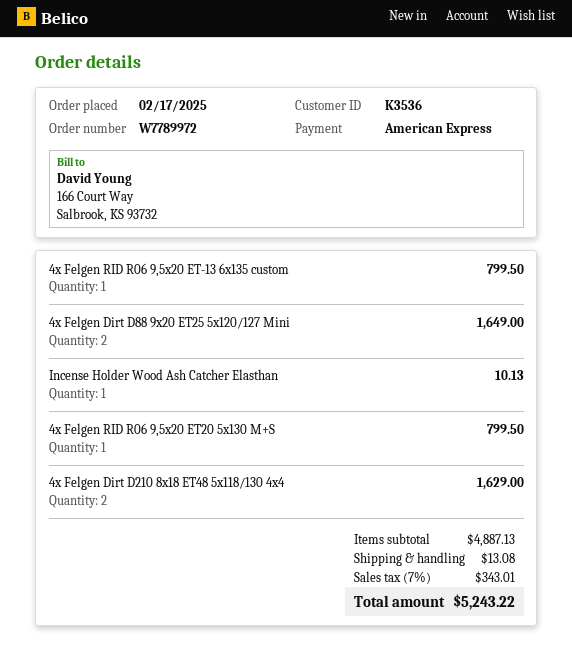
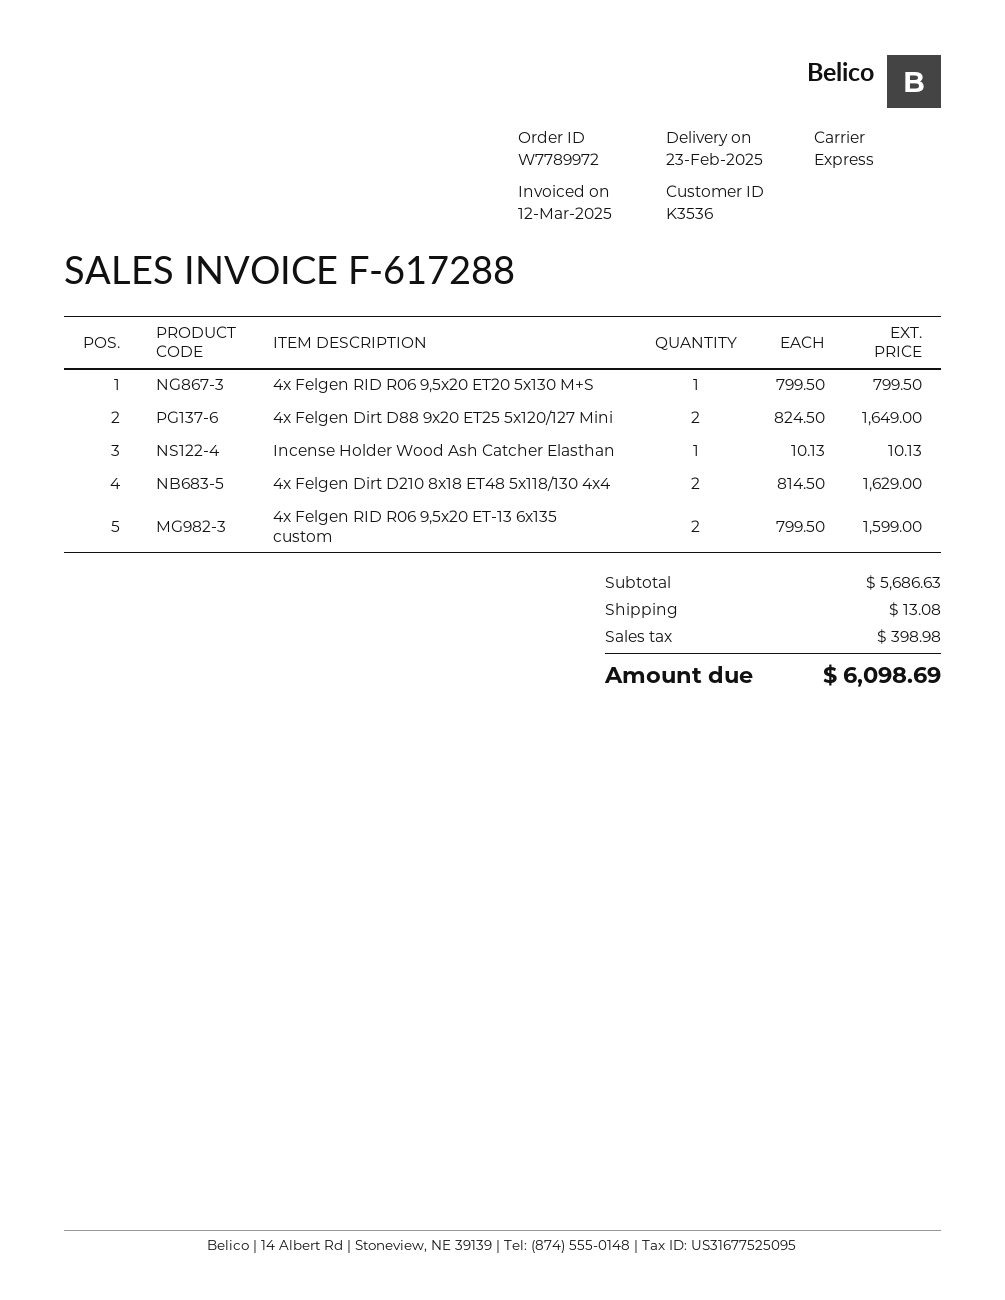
4x Felgen RID R06 9,5x20 ET-13 6x135 custom: 1 for 799.50 -> 2 for 1599.00
subtotal: 4887.13 -> 5686.63
tax: 343.01 -> 398.98
total: 5243.22 -> 6098.69

